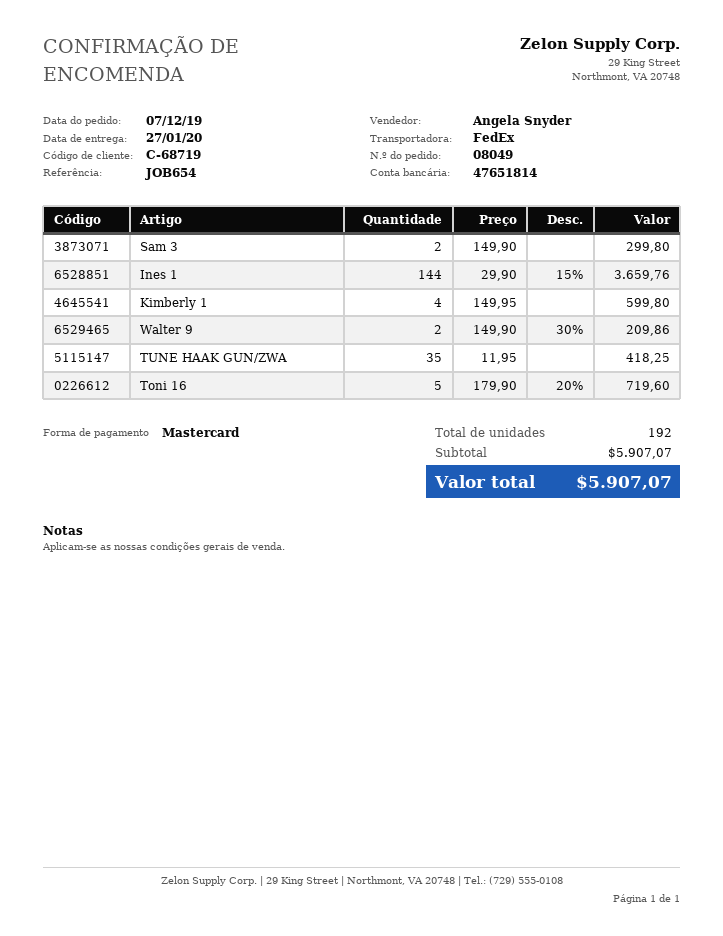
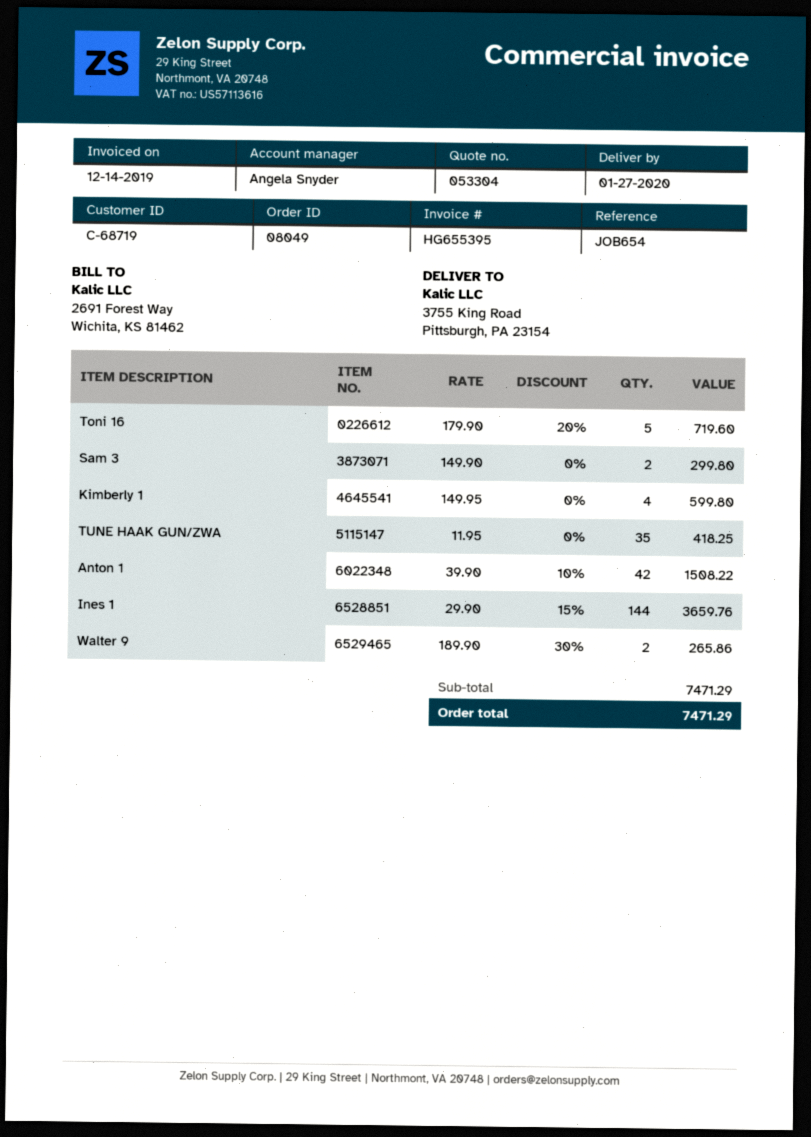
Walter 9: 2 x 149.90 - 30% = 209.86 -> 2 x 189.90 - 30% = 265.86
Anton 1: none -> 42 x 39.90 - 10% = 1508.22
subtotal: 5907.07 -> 7471.29
total: 5907.07 -> 7471.29

